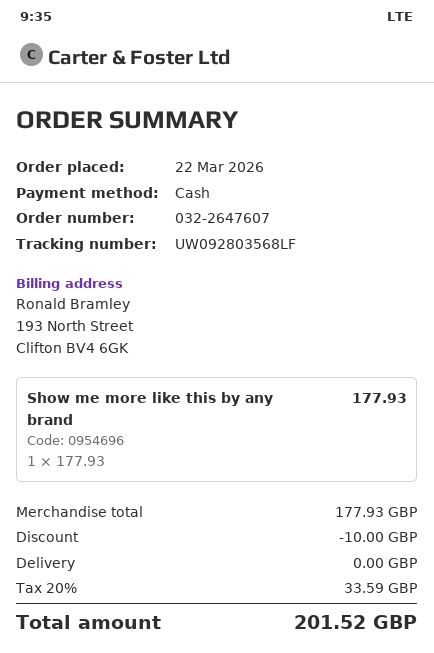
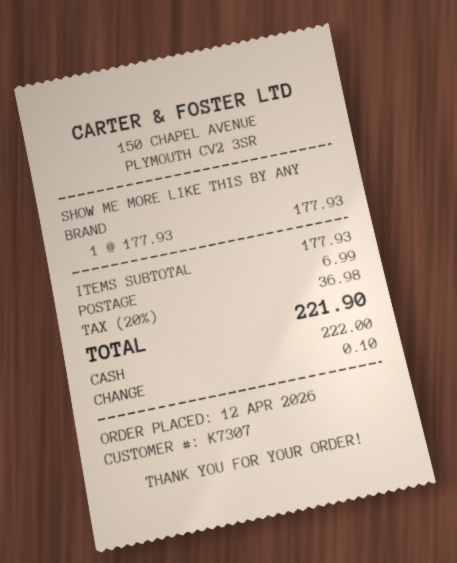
order date: 2026-03-22 -> 2026-04-12
discount: 10.00 -> none
shipping: 0.00 -> 6.99
tax: 20% = 33.59 -> 20% = 36.98
total: 201.52 -> 221.90

